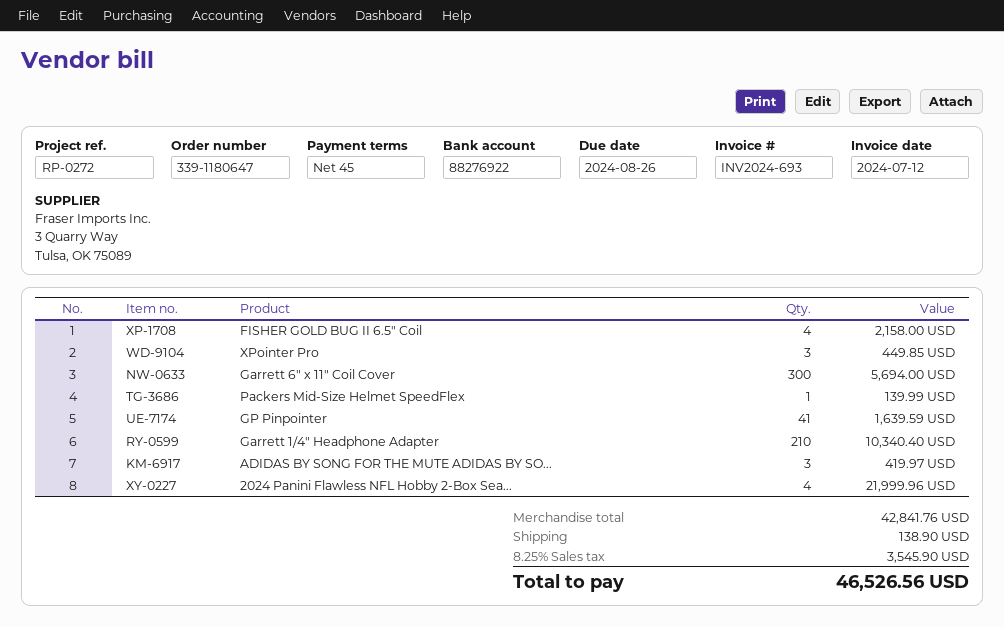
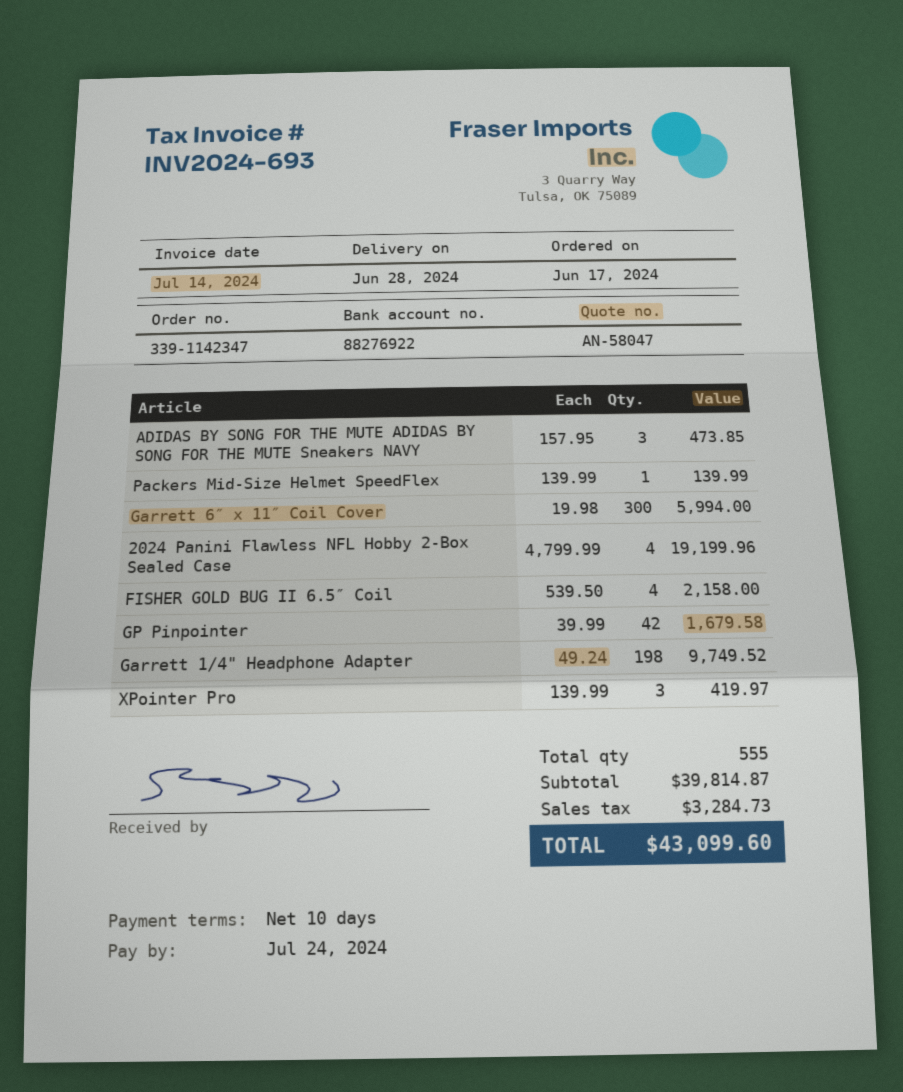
order number: 339-1180647 -> 339-1142347
invoice date: 2024-07-12 -> 2024-07-14
payment terms: 45 days -> 10 days
due date: 2024-08-26 -> 2024-07-24
XPointer Pro: 3 for 449.85 -> 3 for 419.97
Garrett 6″ x 11″ Coil Cover: 300 for 5694.00 -> 300 for 5994.00
GP Pinpointer: 41 for 1639.59 -> 42 for 1679.58
Garrett 1/4" Headphone Adapter: 210 for 10340.40 -> 198 for 9749.52
ADIDAS BY SONG FOR THE MUTE ADIDAS BY SO...: 3 for 419.97 -> 3 for 473.85
2024 Panini Flawless NFL Hobby 2-Box Sea...: 4 for 21999.96 -> 4 for 19199.96
subtotal: 42841.76 -> 39814.87
shipping: 138.90 -> none
tax: 3545.90 -> 3284.73
total: 46526.56 -> 43099.60

